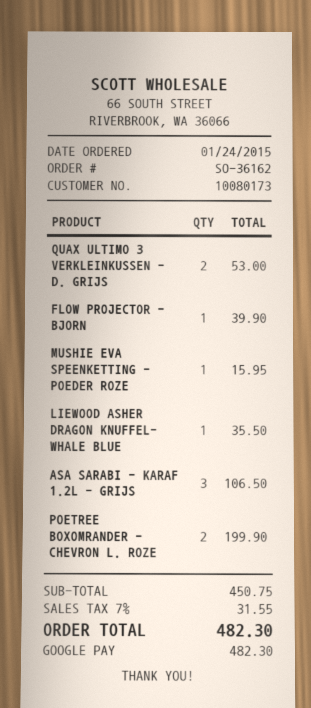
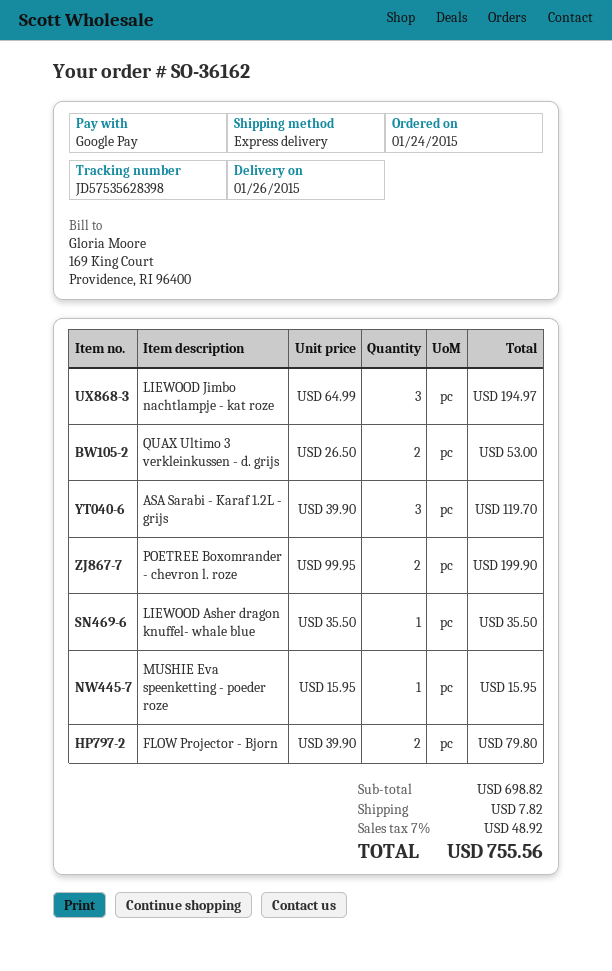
FLOW PROJECTOR - BJORN: 1 for 39.90 -> 2 for 79.80
ASA SARABI - KARAF 1.2L - GRIJS: 3 for 106.50 -> 3 for 119.70
LIEWOOD Jimbo nachtlampje - kat roze: none -> 3 for 194.97
subtotal: 450.75 -> 698.82
shipping: none -> 7.82
tax: 7% = 31.55 -> 7% = 48.92
total: 482.30 -> 755.56

